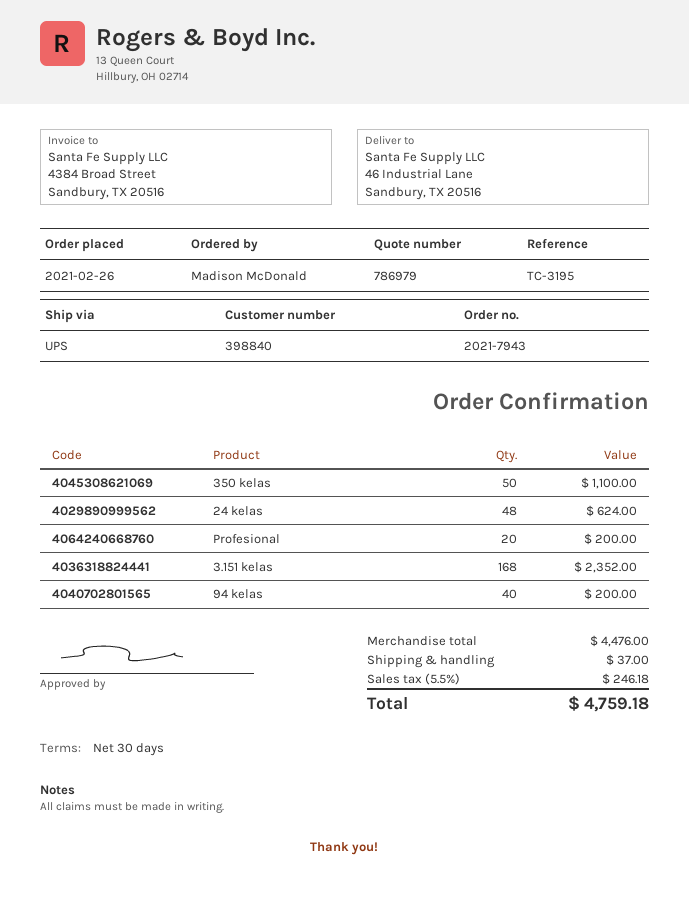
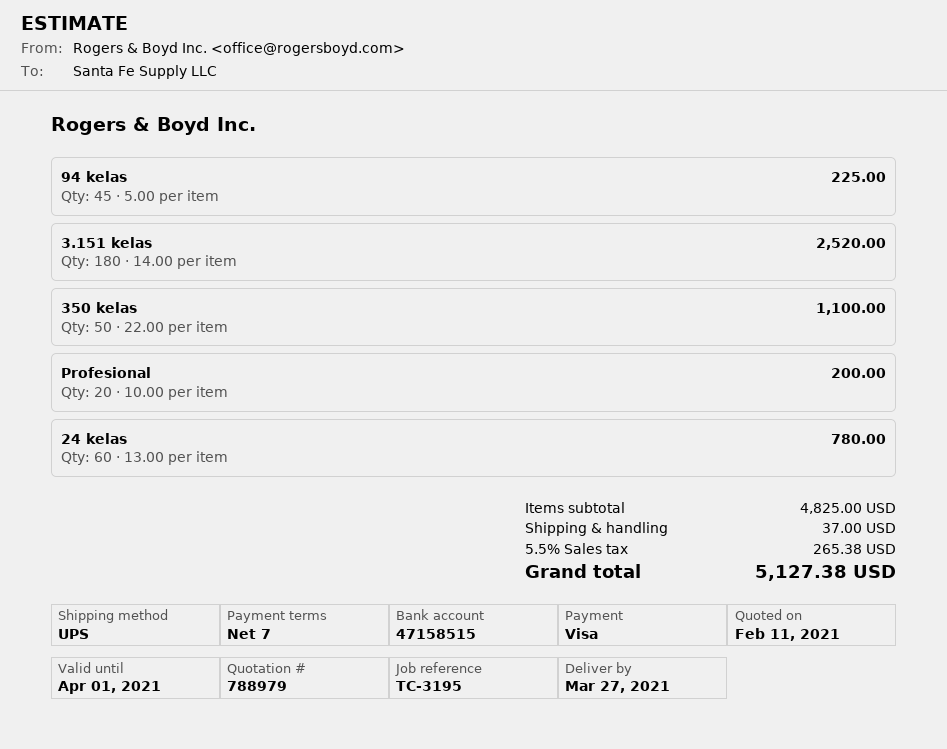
quote number: 786979 -> 788979
payment terms: 30 days -> 7 days
24 kelas: 48 for 624.00 -> 60 for 780.00
3.151 kelas: 168 for 2352.00 -> 180 for 2520.00
94 kelas: 40 for 200.00 -> 45 for 225.00
subtotal: 4476.00 -> 4825.00
tax: 5.5% = 246.18 -> 5.5% = 265.38
total: 4759.18 -> 5127.38

